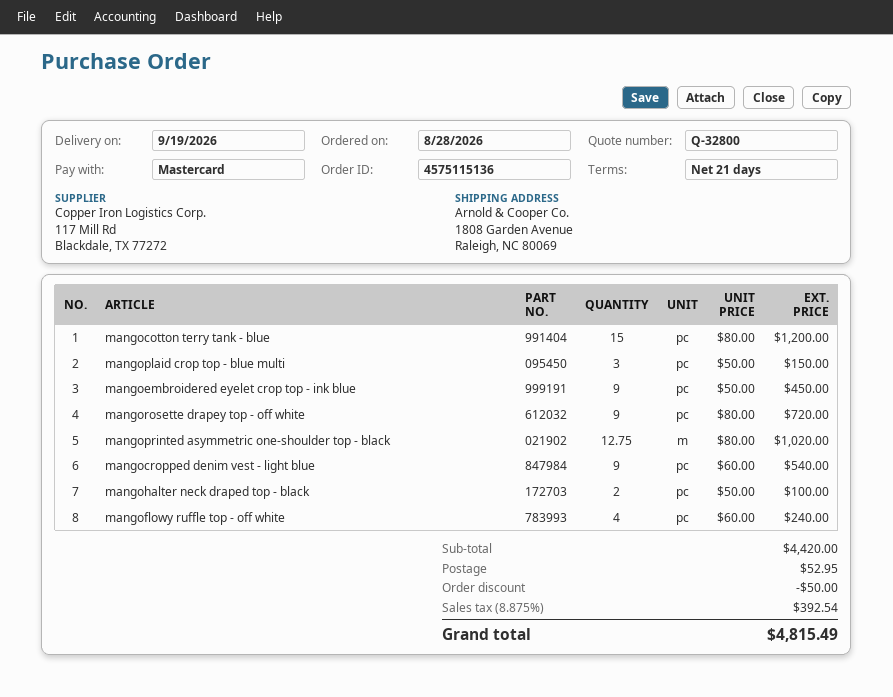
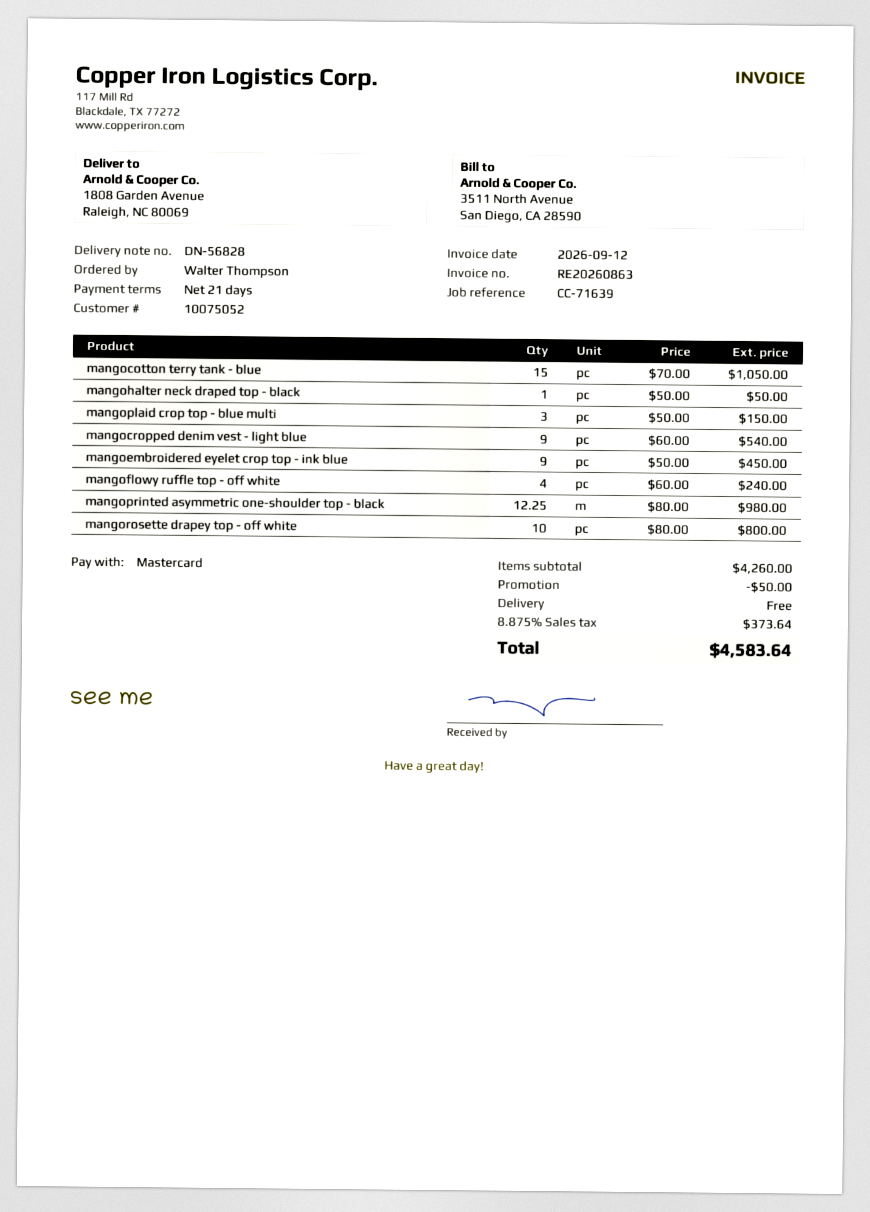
mangocotton terry tank - blue: 15 x 80.00 = 1200.00 -> 15 x 70.00 = 1050.00
mangorosette drapey top - off white: 9 x 80.00 = 720.00 -> 10 x 80.00 = 800.00
mangoprinted asymmetric one-shoulder top - black: 12.75 x 80.00 = 1020.00 -> 12.25 x 80.00 = 980.00
mangohalter neck draped top - black: 2 x 50.00 = 100.00 -> 1 x 50.00 = 50.00
subtotal: 4420.00 -> 4260.00
shipping: 52.95 -> 0.00
tax: 8.875% = 392.54 -> 8.875% = 373.64
total: 4815.49 -> 4583.64

